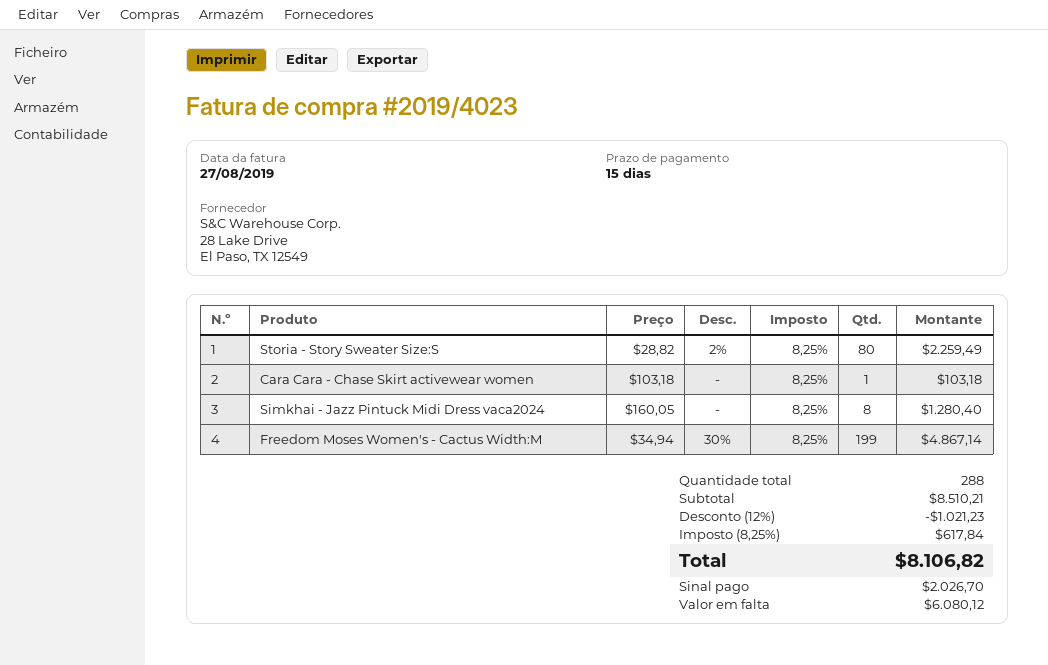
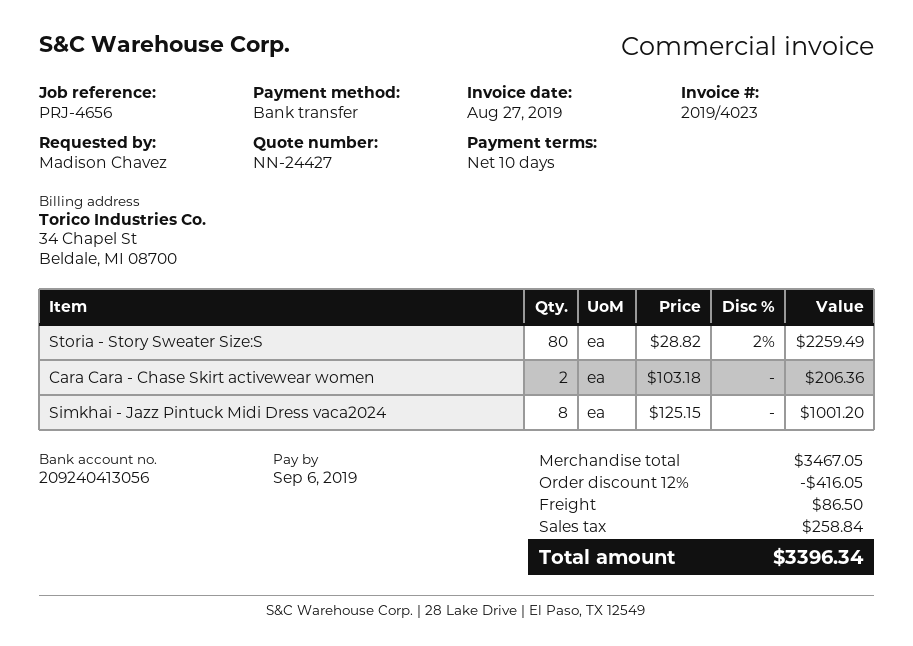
payment terms: 15 days -> 10 days
Cara Cara - Chase Skirt activewear women: 1 x 103.18 = 103.18 -> 2 x 103.18 = 206.36
Simkhai - Jazz Pintuck Midi Dress vaca2024: 8 x 160.05 = 1280.40 -> 8 x 125.15 = 1001.20
Freedom Moses Women's - Cactus Width:M: 199 x 34.94 - 30% = 4867.14 -> none
subtotal: 8510.21 -> 3467.05
discount: 12% = 1021.23 -> 12% = 416.05
shipping: none -> 86.50
tax: 617.84 -> 258.84
total: 8106.82 -> 3396.34

